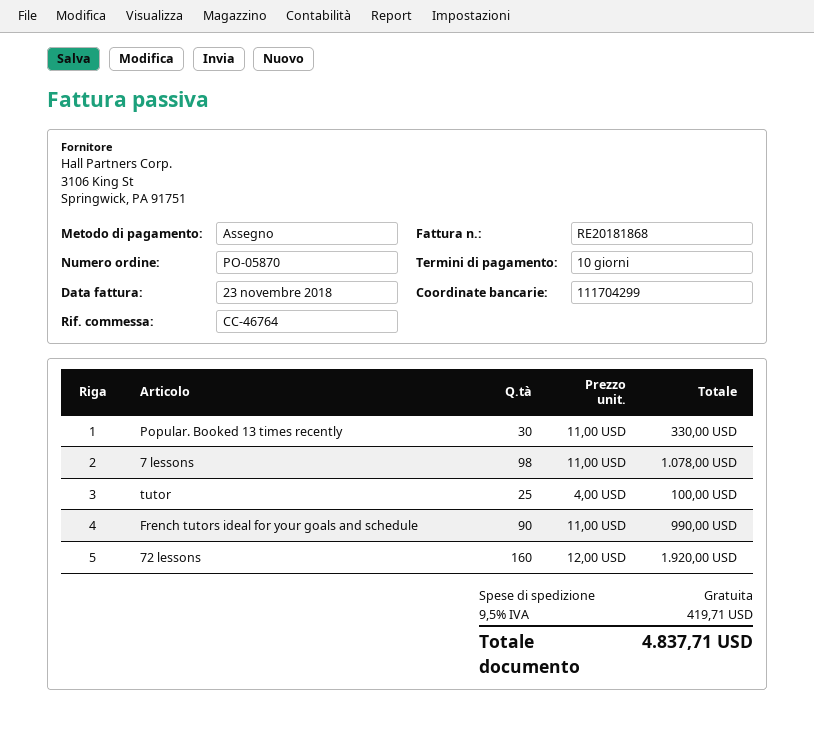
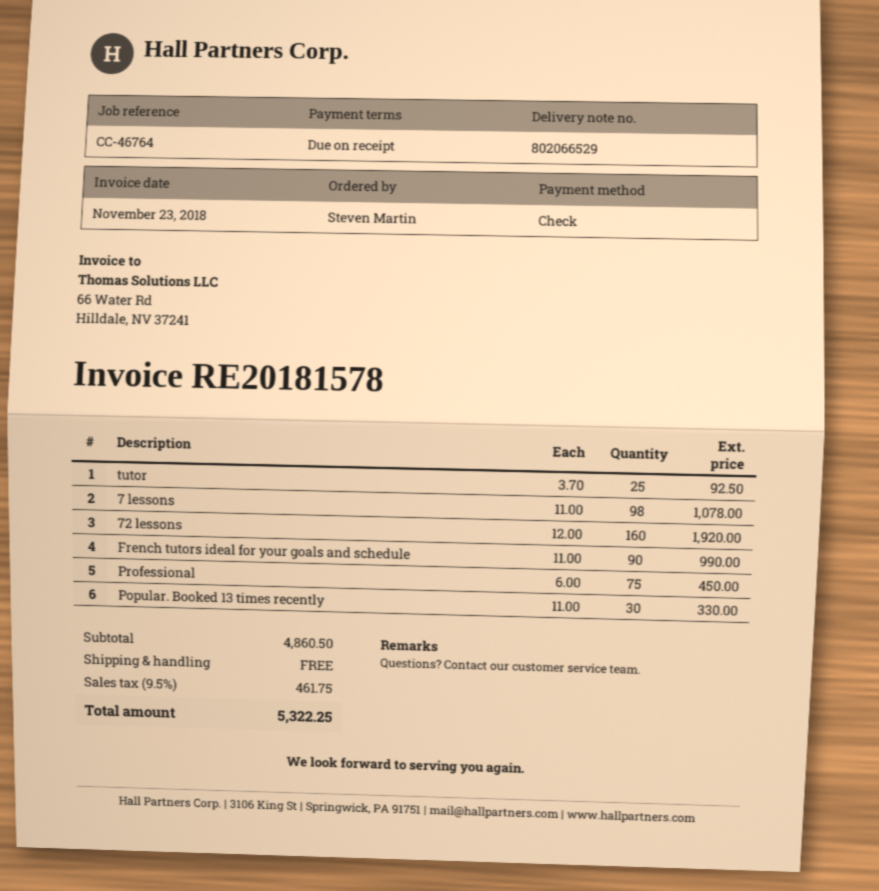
invoice number: RE20181868 -> RE20181578
payment terms: 10 days -> on receipt
tutor: 25 x 4.00 = 100.00 -> 25 x 3.70 = 92.50
Professional: none -> 75 x 6.00 = 450.00
tax: 9.5% = 419.71 -> 9.5% = 461.75
total: 4837.71 -> 5322.25

